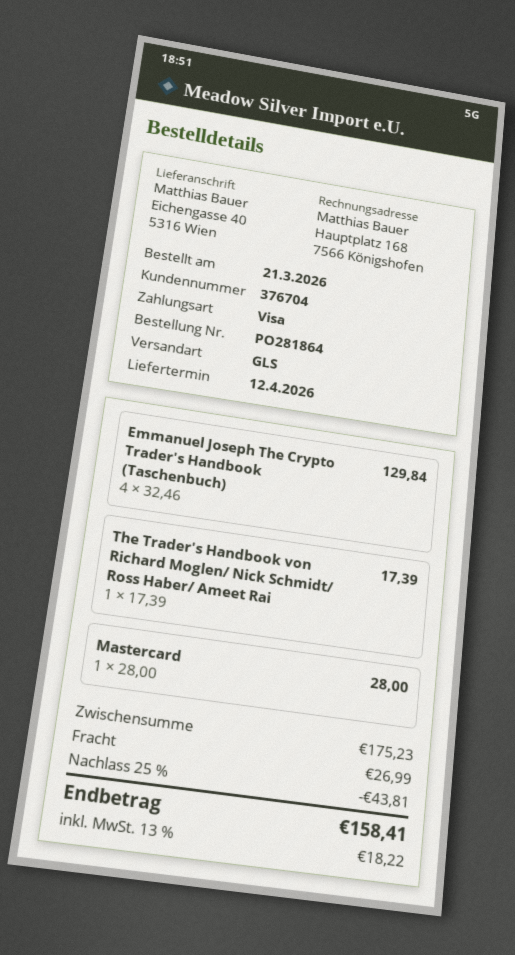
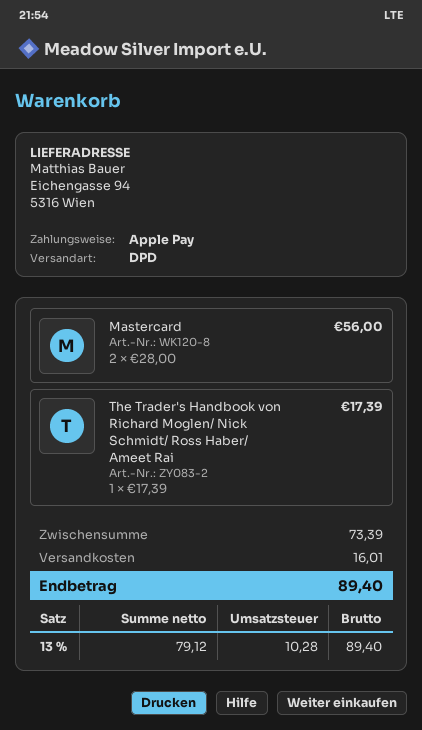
payment method: Visa -> Apple Pay
shipping method: GLS -> DPD
ship to: Eichengasse 40, 5316 Wien -> Eichengasse 94, 5316 Wien
Emmanuel Joseph The Crypto Trader's Handbook (Taschenbuch): 4 x 32.46 = 129.84 -> none
Mastercard: 1 x 28.00 = 28.00 -> 2 x 28.00 = 56.00
subtotal: 175.23 -> 73.39
discount: 25% = 43.81 -> none
shipping: 26.99 -> 16.01
tax: 13% = 18.22 -> 13% = 10.28
total: 158.41 -> 89.40

